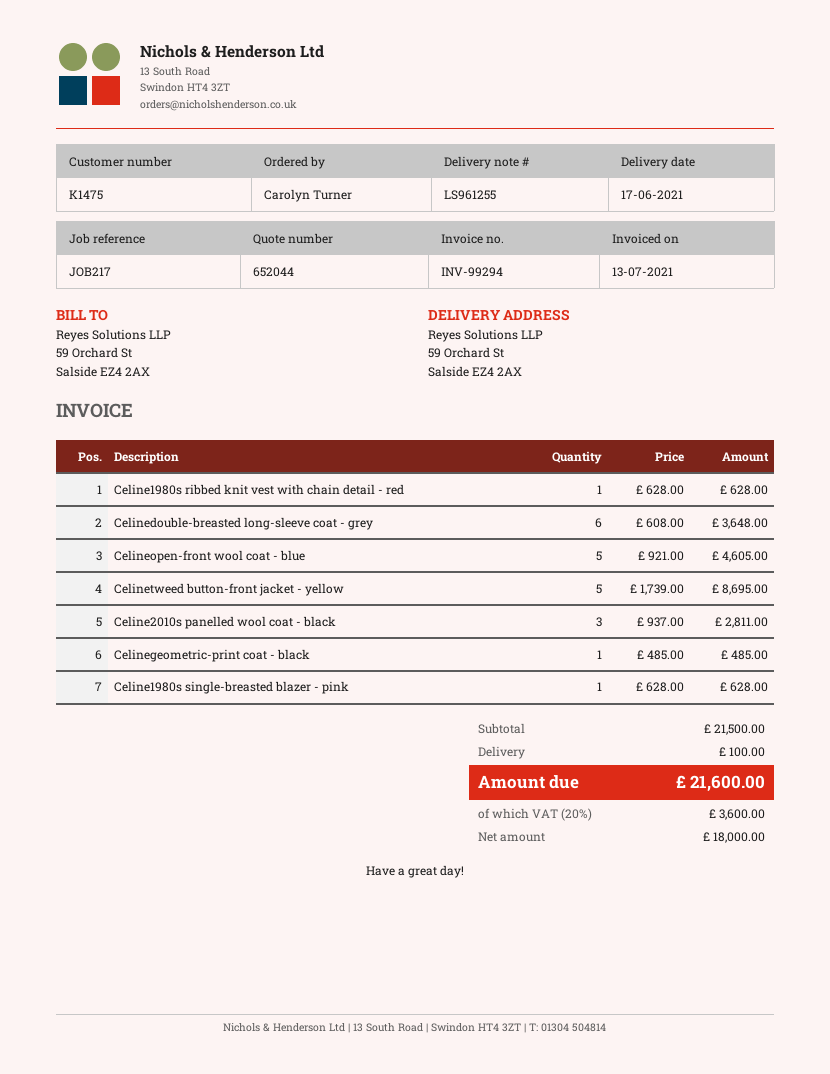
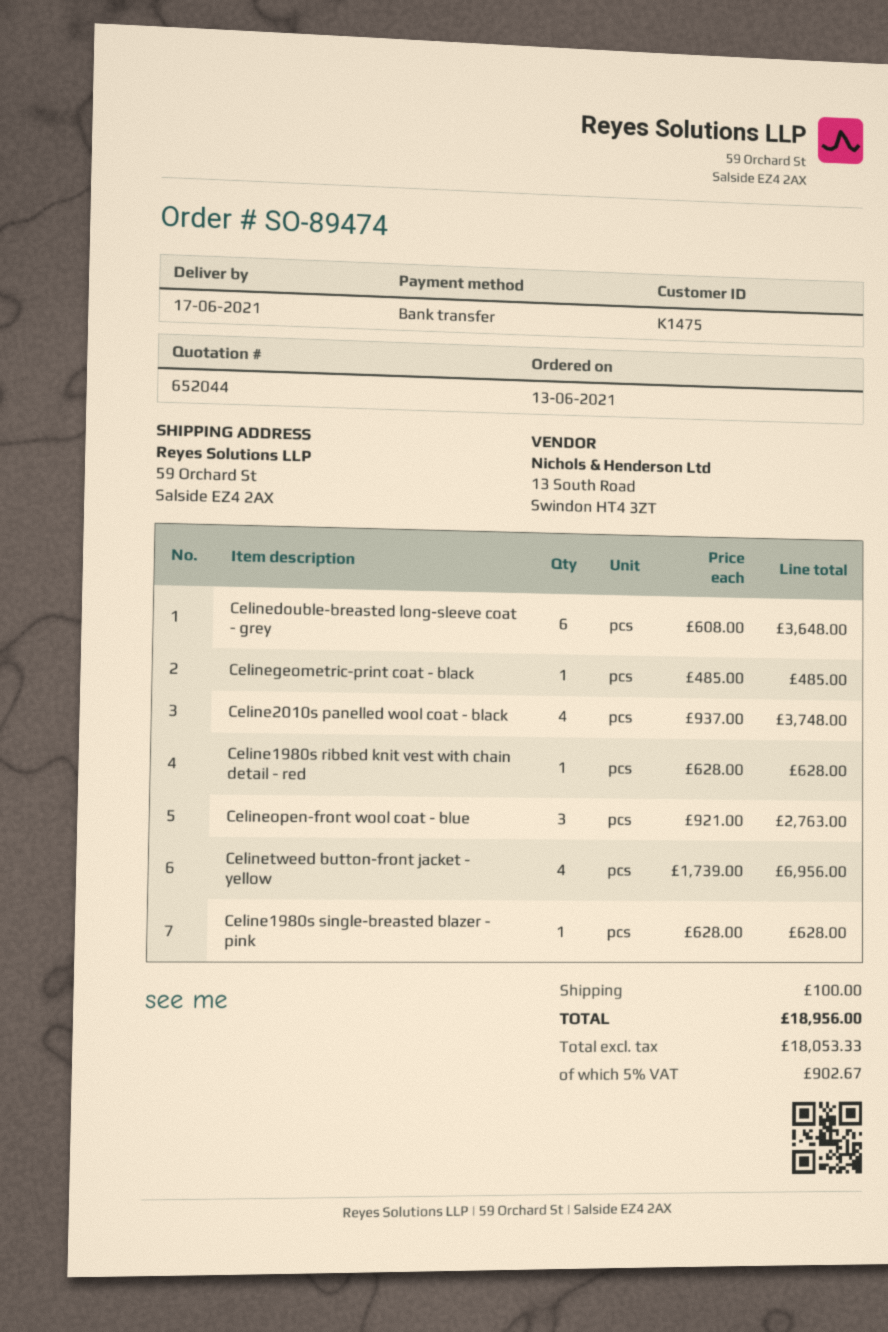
Celineopen-front wool coat - blue: 5 x 921.00 = 4605.00 -> 3 x 921.00 = 2763.00
Celinetweed button-front jacket - yellow: 5 x 1739.00 = 8695.00 -> 4 x 1739.00 = 6956.00
Celine2010s panelled wool coat - black: 3 x 937.00 = 2811.00 -> 4 x 937.00 = 3748.00
net: 18000.00 -> 18053.33
tax: 20% = 3600.00 -> 5% = 902.67
total: 21600.00 -> 18956.00

